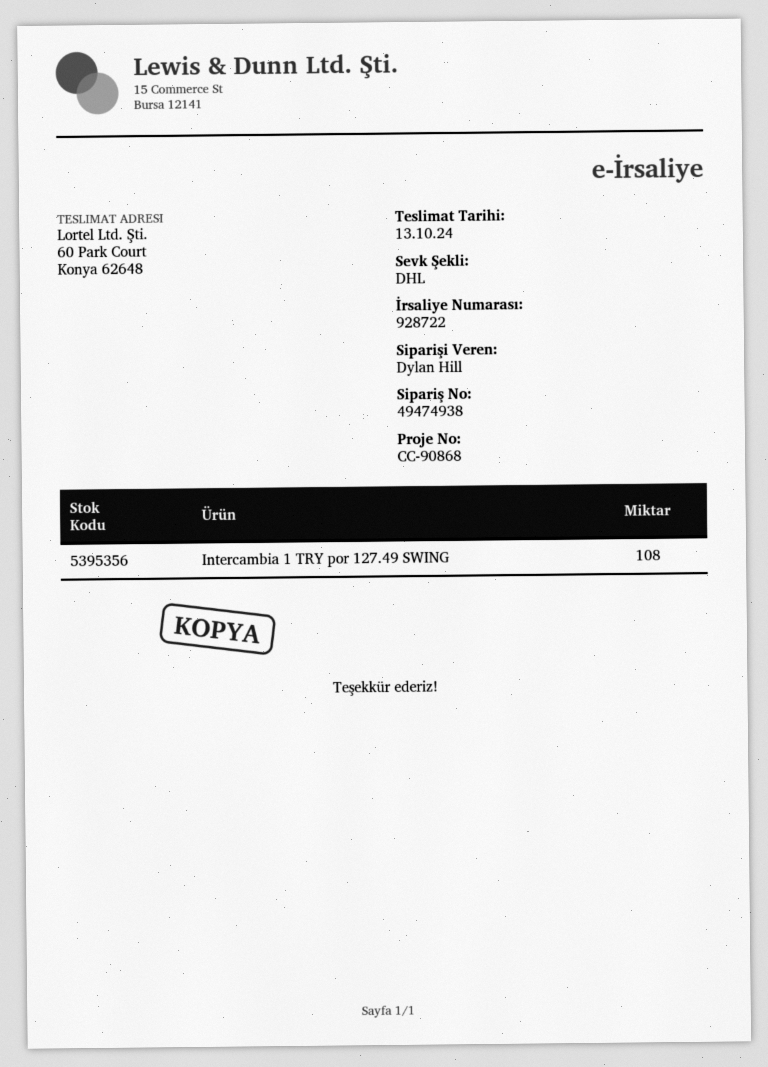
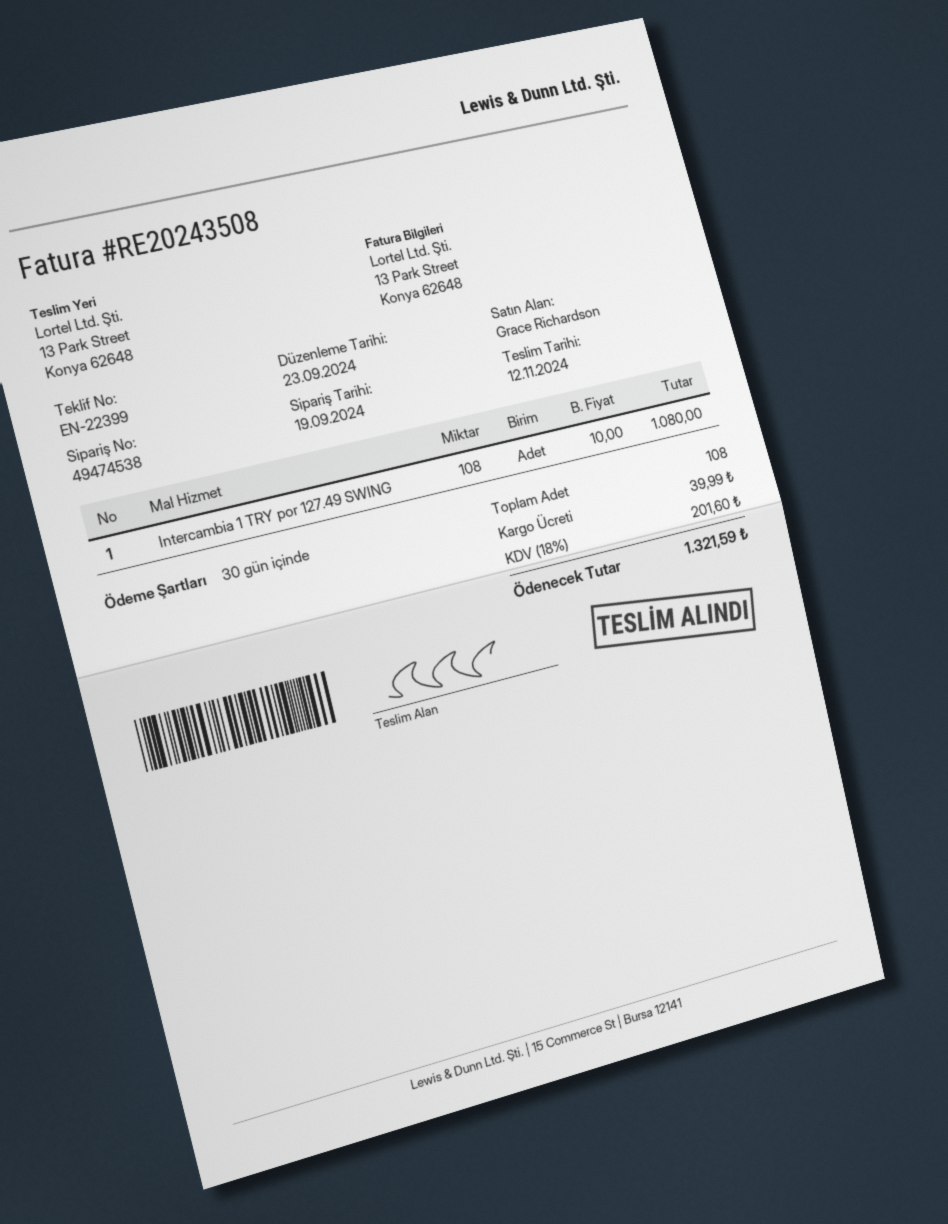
order number: 49474938 -> 49474538
delivery date: 2024-10-13 -> 2024-11-12
ordered by: Dylan Hill -> Grace Richardson
ship to: 60 Park Court, Konya 62648 -> 13 Park Street, Konya 62648

